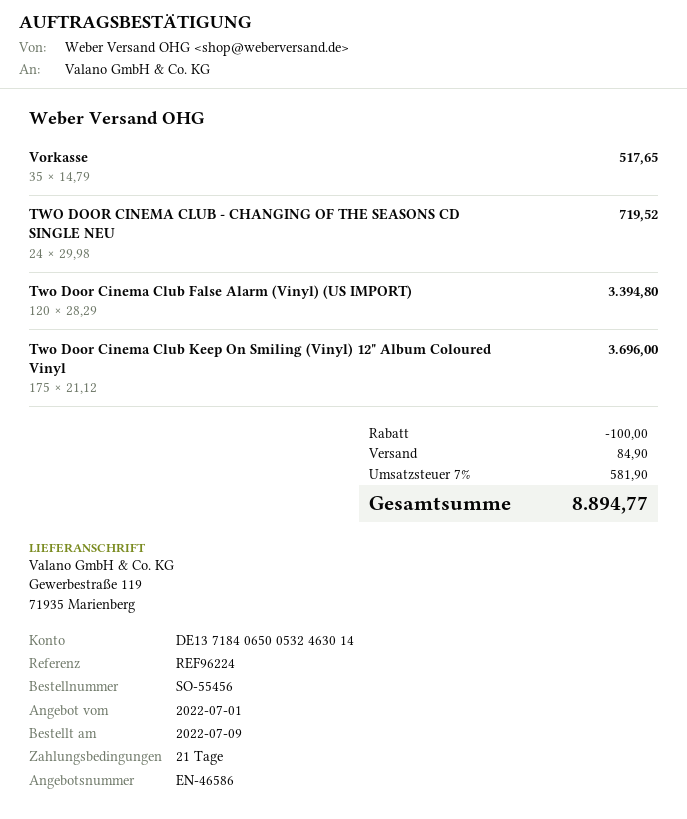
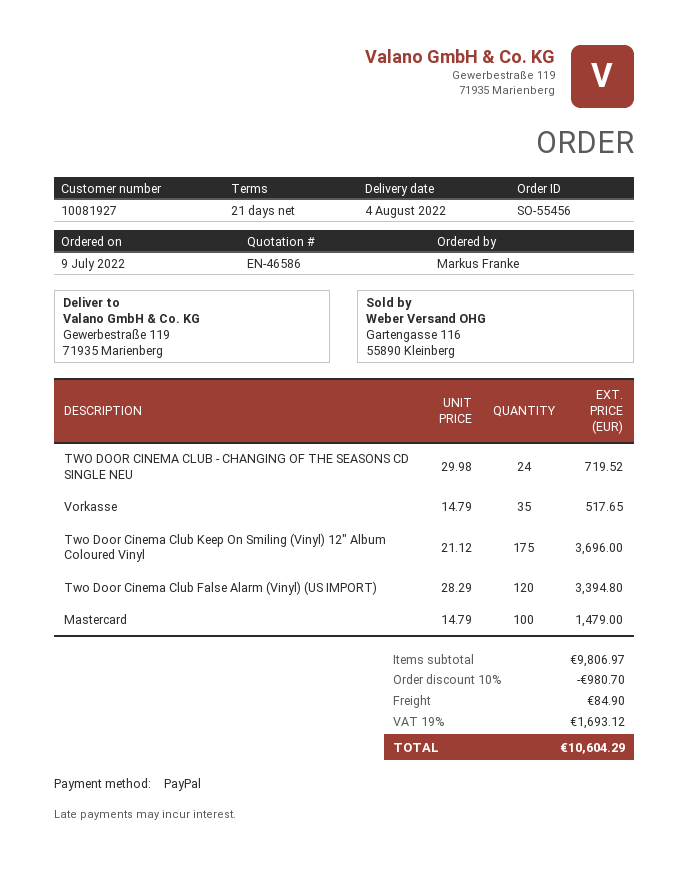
Mastercard: none -> 100 x 14.79 = 1479.00
discount: 100.00 -> 980.70
tax: 7% = 581.90 -> 19% = 1693.12
total: 8894.77 -> 10604.29

